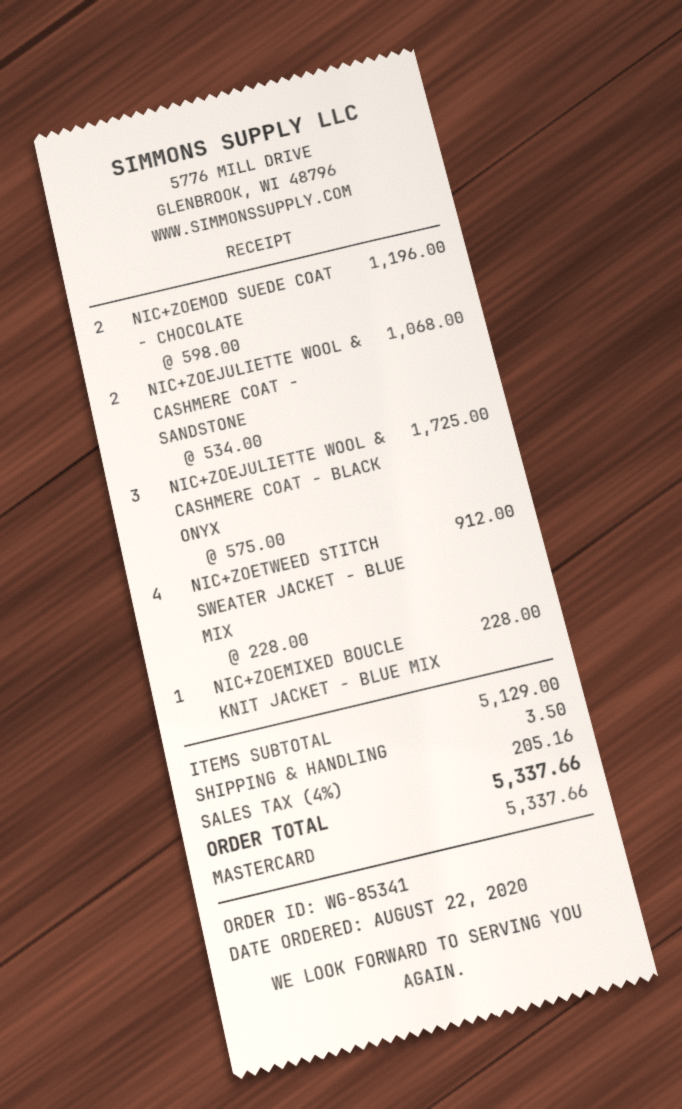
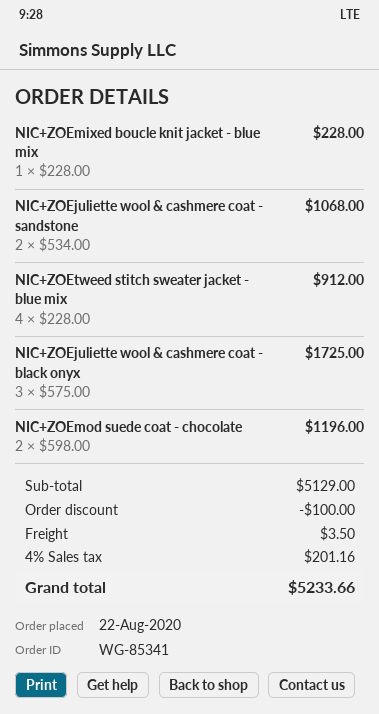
discount: none -> 100.00
tax: 4% = 205.16 -> 4% = 201.16
total: 5337.66 -> 5233.66

